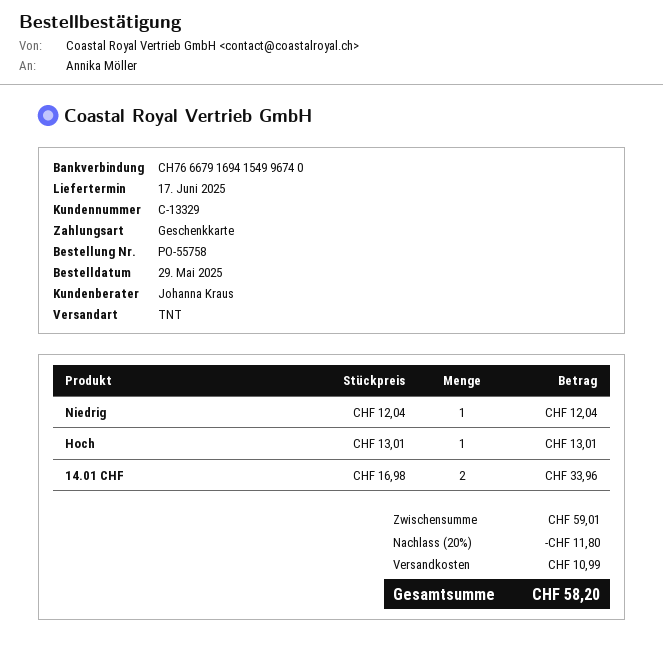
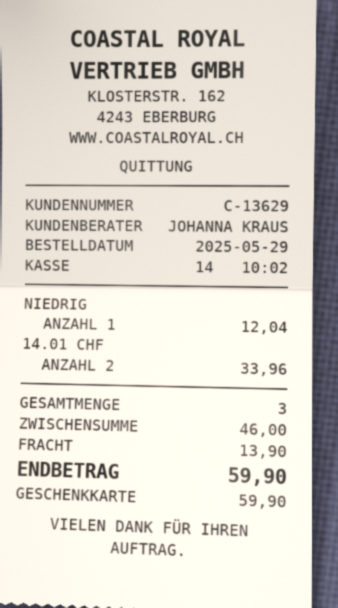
customer number: C-13329 -> C-13629
Hoch: 1 for 13.01 -> none
subtotal: 59.01 -> 46.00
discount: 20% = 11.80 -> none
shipping: 10.99 -> 13.90
total: 58.20 -> 59.90

